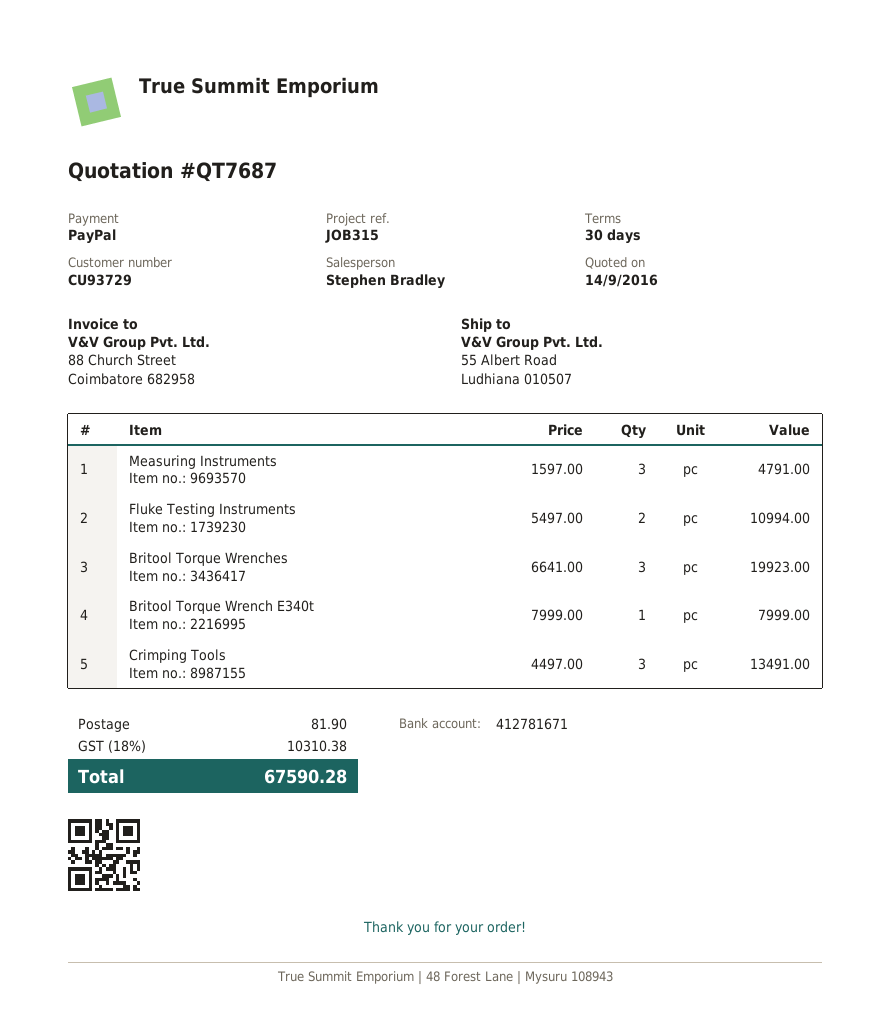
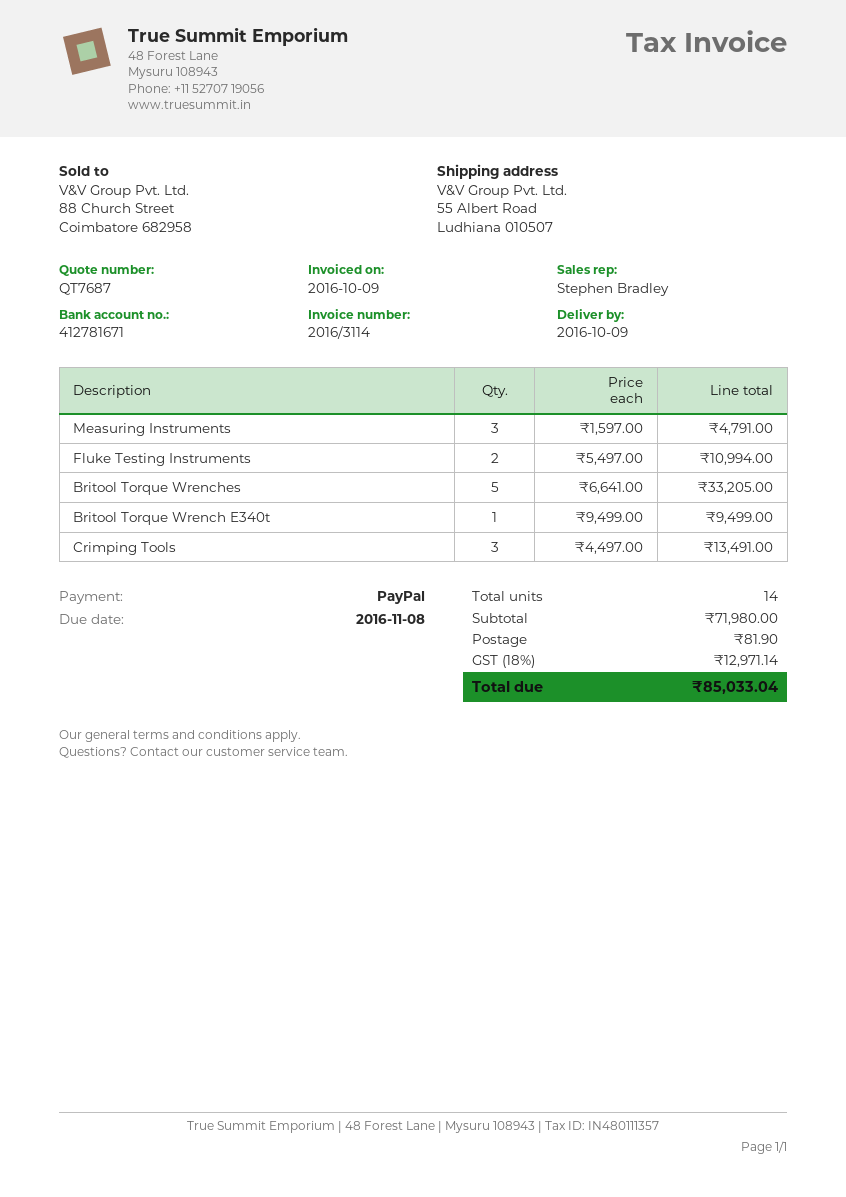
Britool Torque Wrenches: 3 x 6641.00 = 19923.00 -> 5 x 6641.00 = 33205.00
Britool Torque Wrench E340t: 1 x 7999.00 = 7999.00 -> 1 x 9499.00 = 9499.00
tax: 18% = 10310.38 -> 18% = 12971.14
total: 67590.28 -> 85033.04

